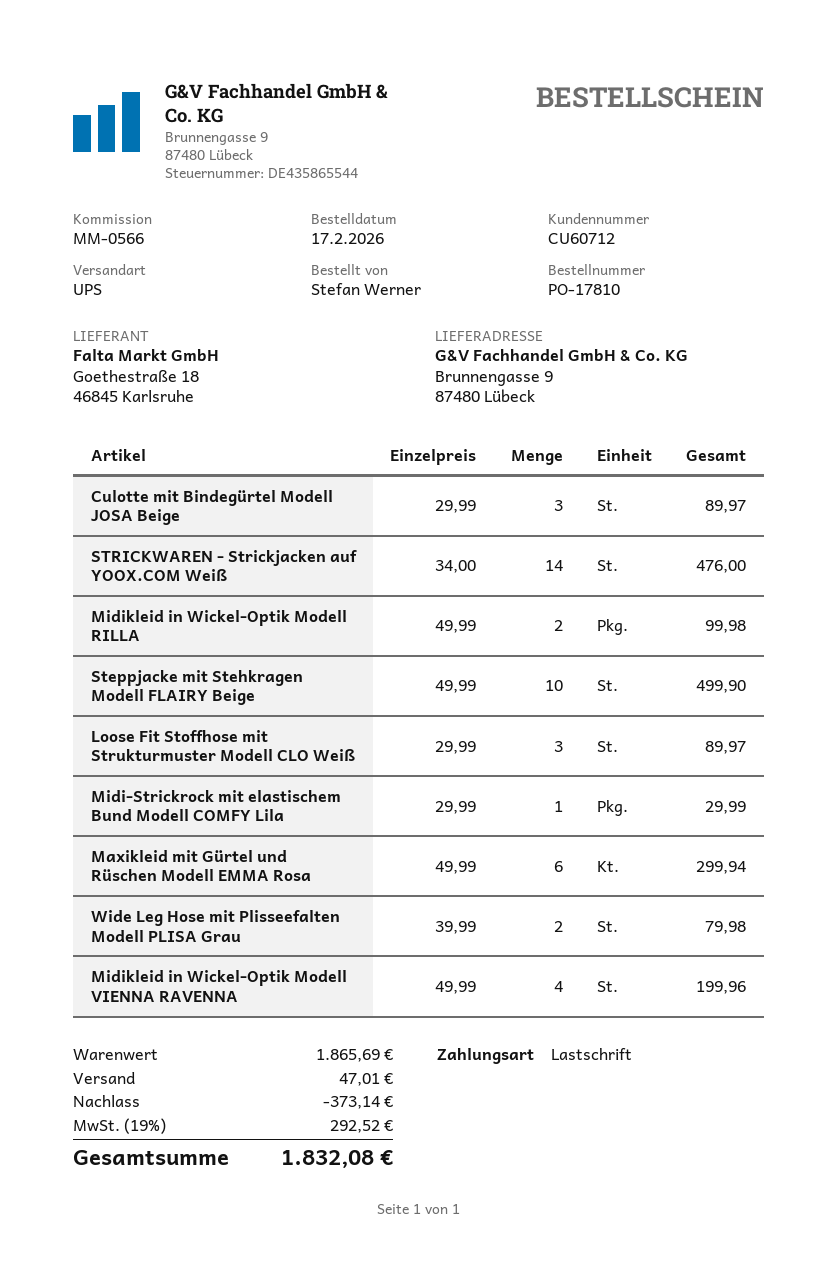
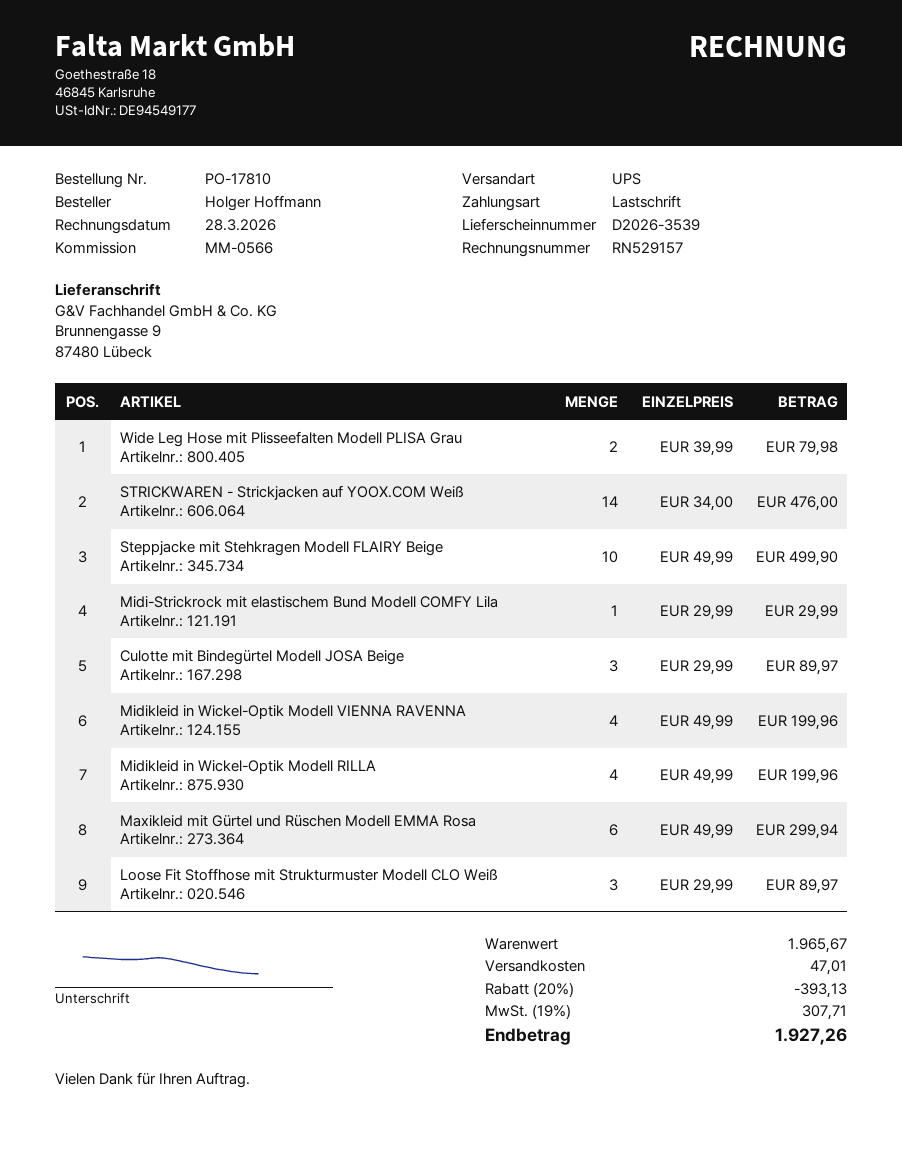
ordered by: Stefan Werner -> Holger Hoffmann
Midikleid in Wickel-Optik Modell RILLA: 2 x 49.99 = 99.98 -> 4 x 49.99 = 199.96
subtotal: 1865.69 -> 1965.67
discount: 373.14 -> 393.13
tax: 19% = 292.52 -> 19% = 307.71
total: 1832.08 -> 1927.26

